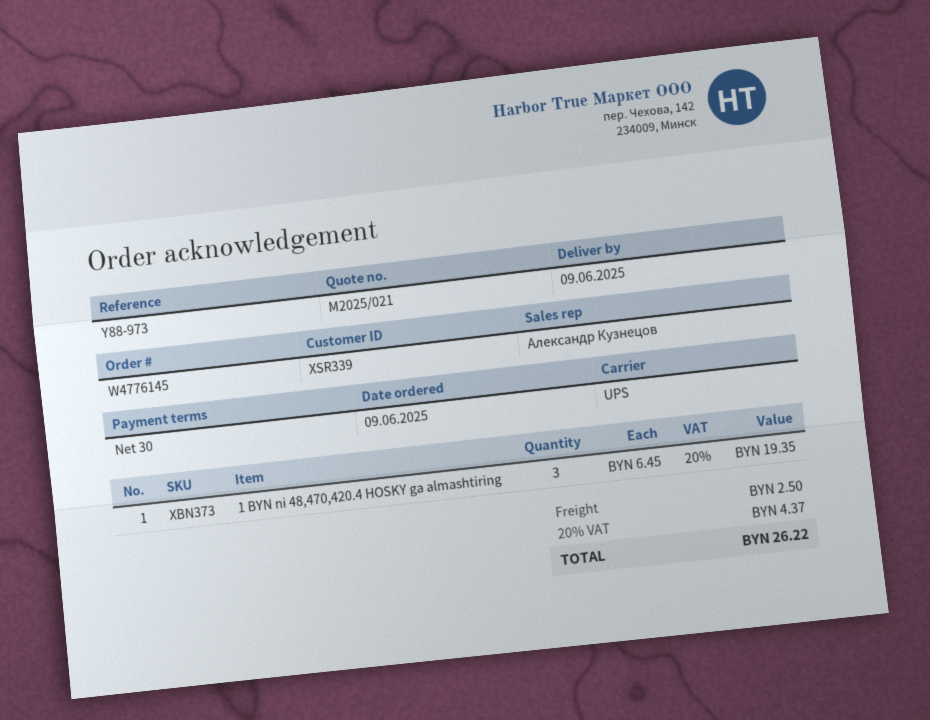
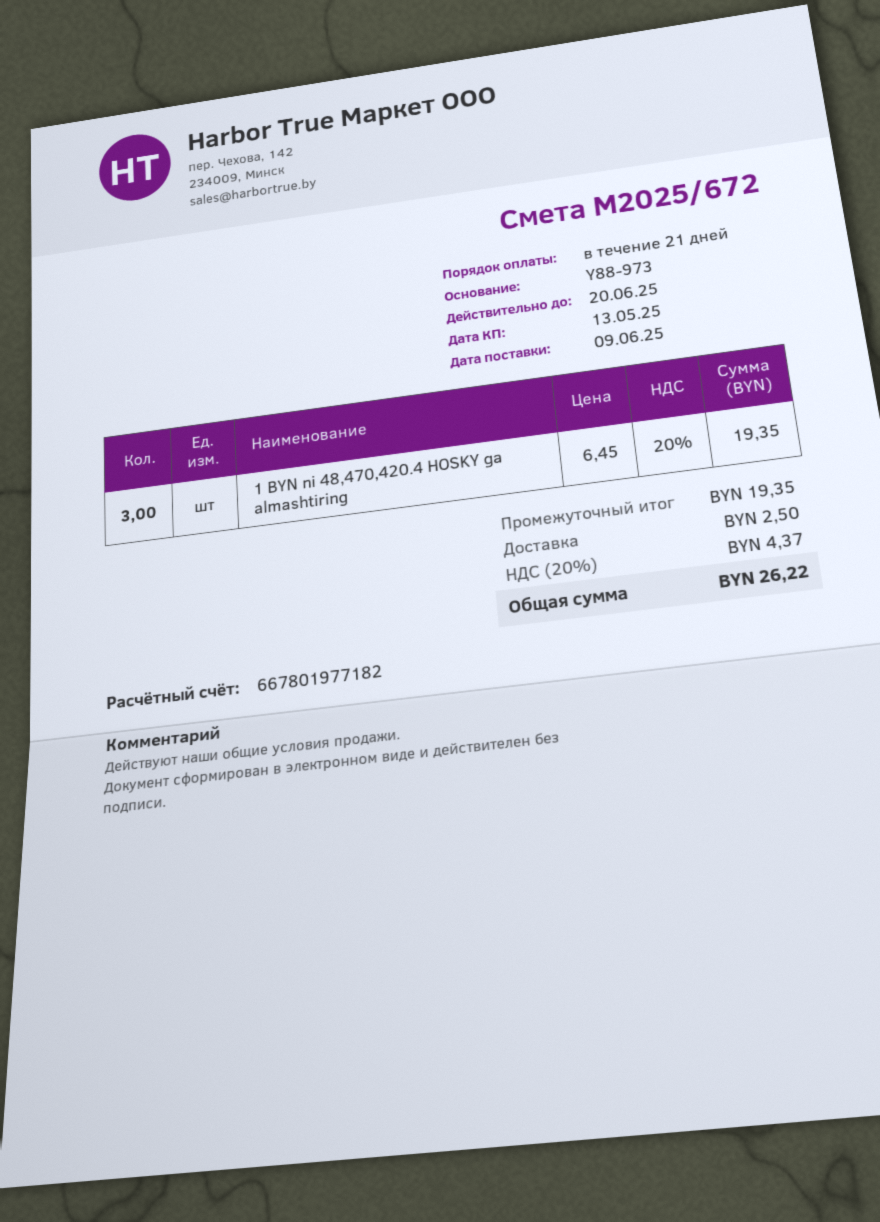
quote number: M2025/021 -> M2025/672
payment terms: 30 days -> 21 days

